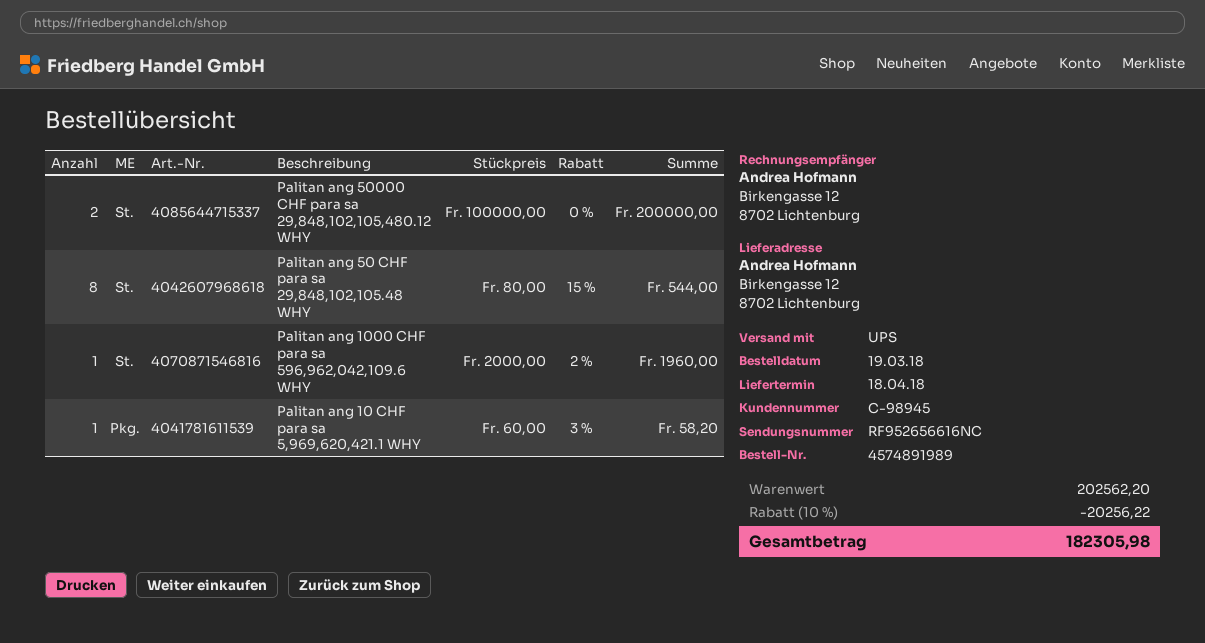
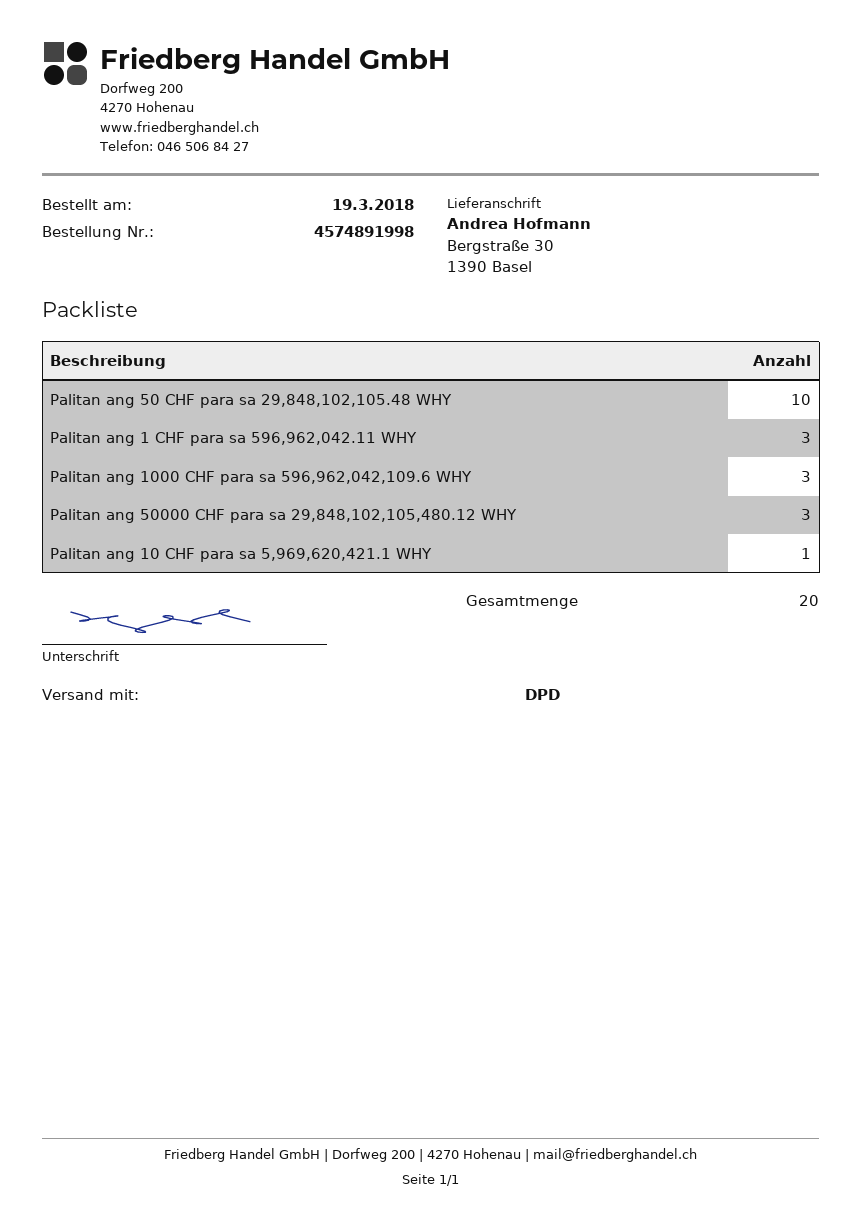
order number: 4574891989 -> 4574891998
shipping method: UPS -> DPD
ship to: Birkengasse 12, 8702 Lichtenburg -> Bergstraße 30, 1390 Basel
Palitan ang 50000 CHF para sa 29,848,102,105,480.12 WHY: 2 -> 3
Palitan ang 50 CHF para sa 29,848,102,105.48 WHY: 8 -> 10
Palitan ang 1000 CHF para sa 596,962,042,109.6 WHY: 1 -> 3
Palitan ang 1 CHF para sa 596,962,042.11 WHY: none -> 3

